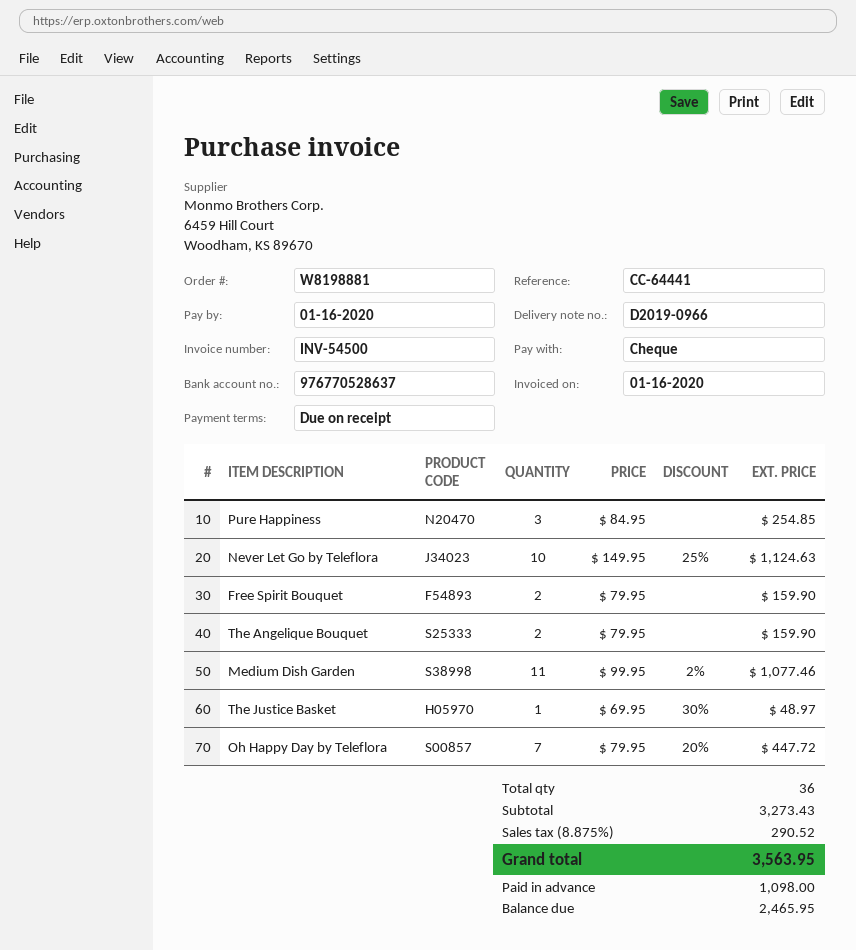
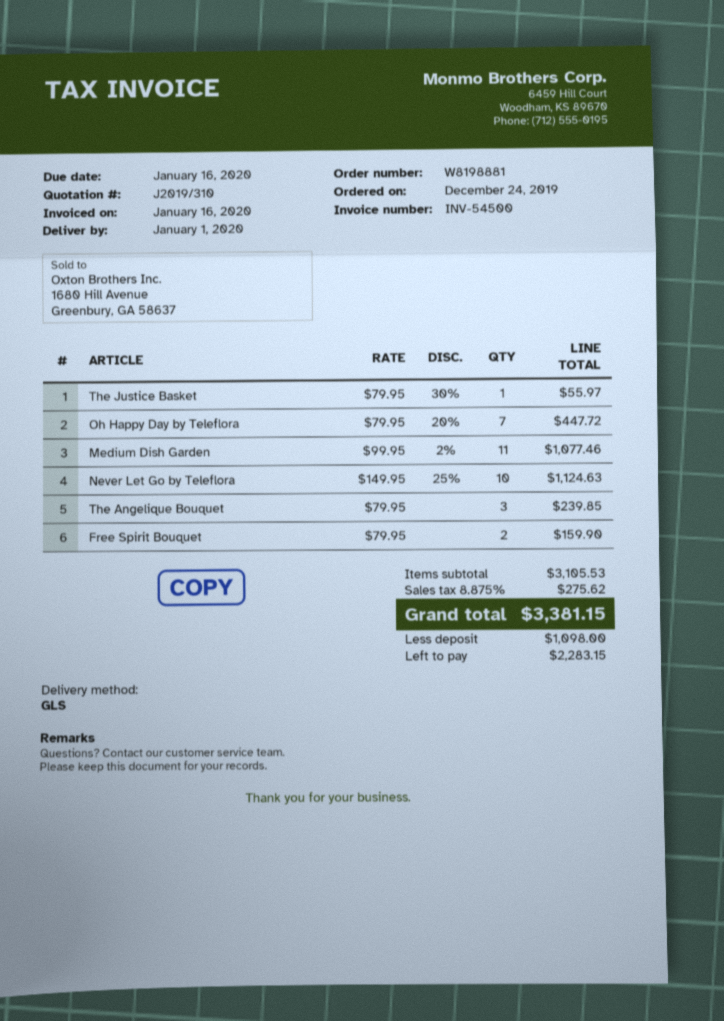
Pure Happiness: 3 x 84.95 = 254.85 -> none
The Angelique Bouquet: 2 x 79.95 = 159.90 -> 3 x 79.95 = 239.85
The Justice Basket: 1 x 69.95 - 30% = 48.97 -> 1 x 79.95 - 30% = 55.97
subtotal: 3273.43 -> 3105.53
tax: 8.875% = 290.52 -> 8.875% = 275.62
total: 3563.95 -> 3381.15
balance: 2465.95 -> 2283.15

